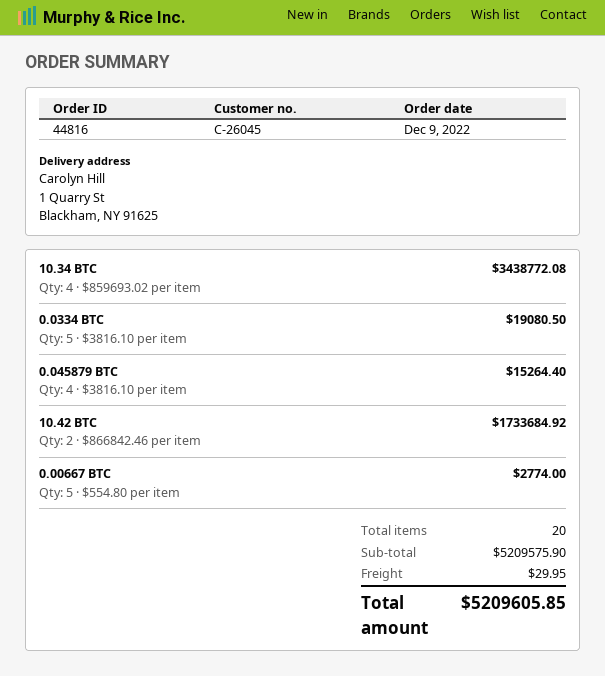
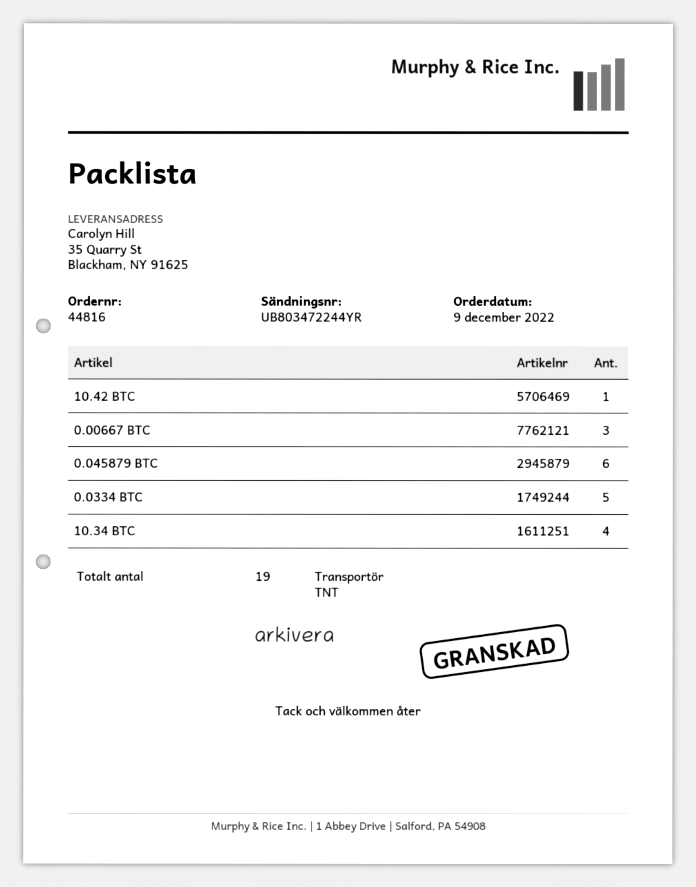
ship to: 1 Quarry St, Blackham, NY 91625 -> 35 Quarry St, Blackham, NY 91625
0.045879 BTC: 4 -> 6
10.42 BTC: 2 -> 1
0.00667 BTC: 5 -> 3
total quantity: 20 -> 19

